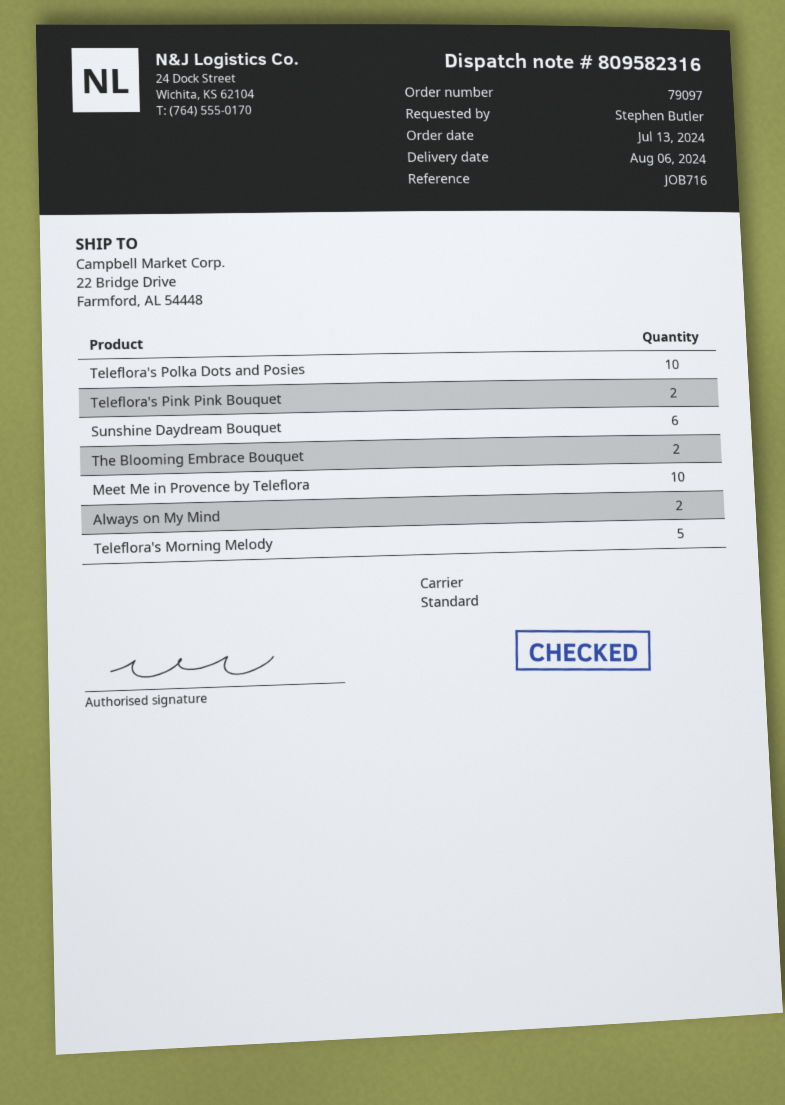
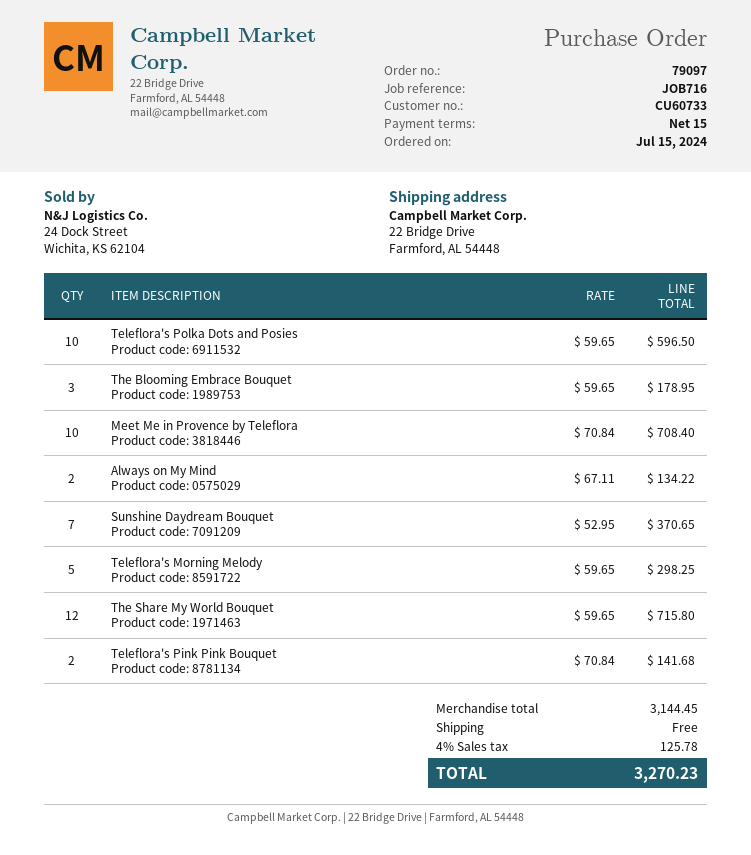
order date: 2024-07-13 -> 2024-07-15
Sunshine Daydream Bouquet: 6 -> 7
The Blooming Embrace Bouquet: 2 -> 3
The Share My World Bouquet: none -> 12

